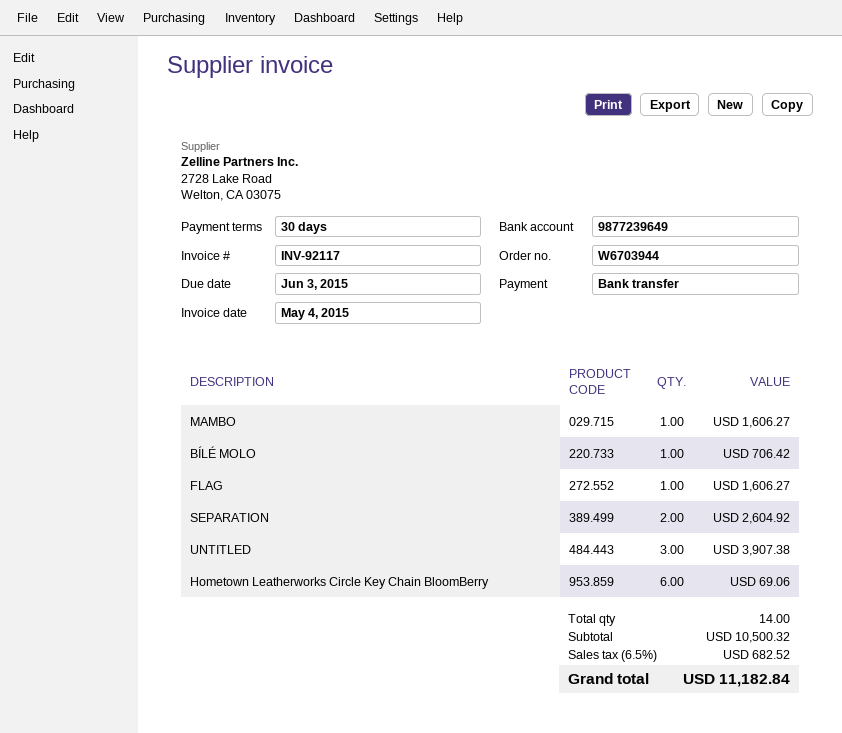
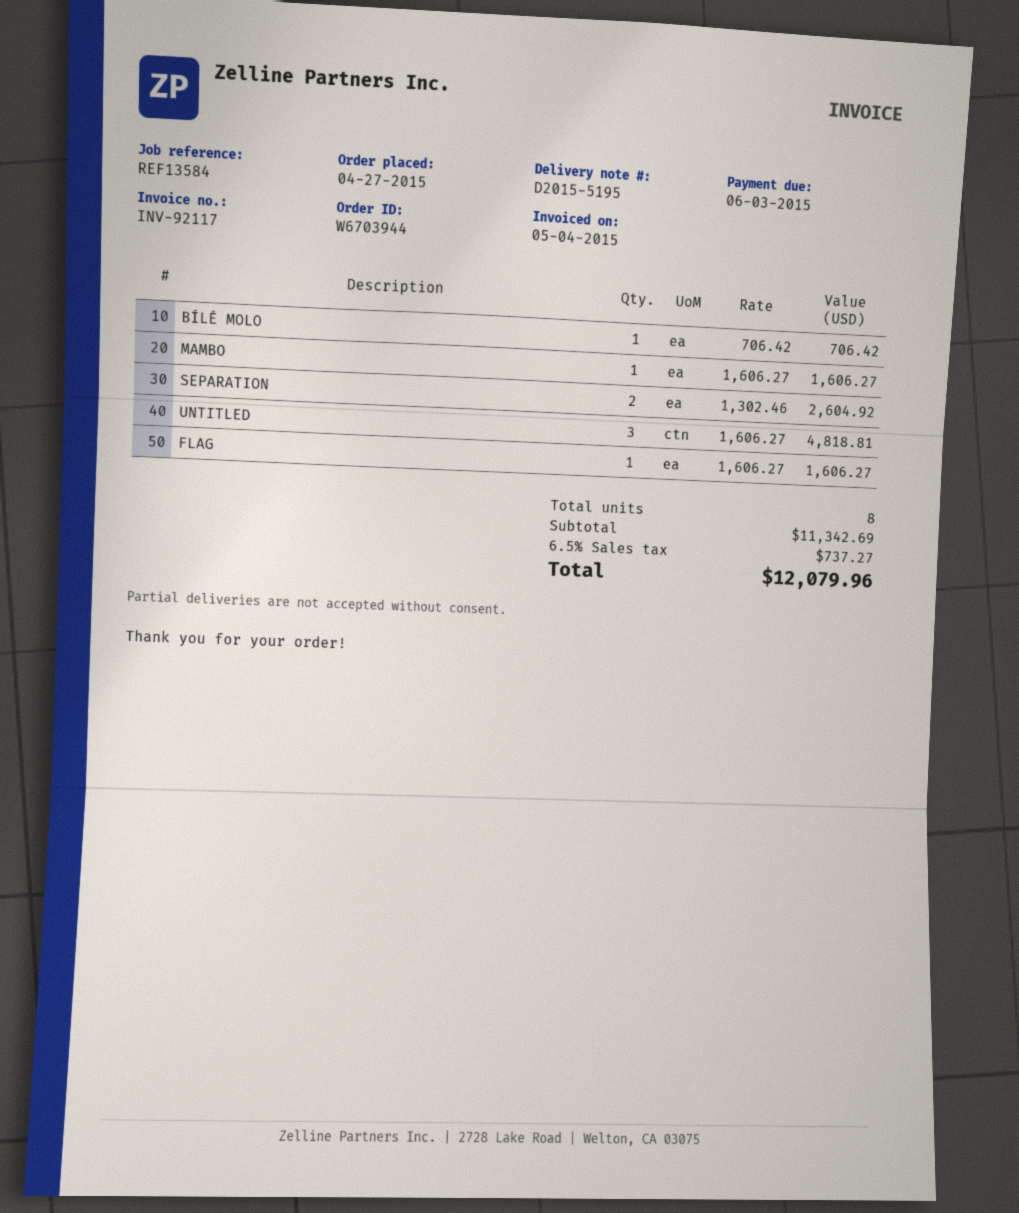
UNTITLED: 3 for 3907.38 -> 3 for 4818.81
Hometown Leatherworks Circle Key Chain BloomBerry: 6 for 69.06 -> none
total quantity: 14 -> 8
subtotal: 10500.32 -> 11342.69
tax: 6.5% = 682.52 -> 6.5% = 737.27
total: 11182.84 -> 12079.96

